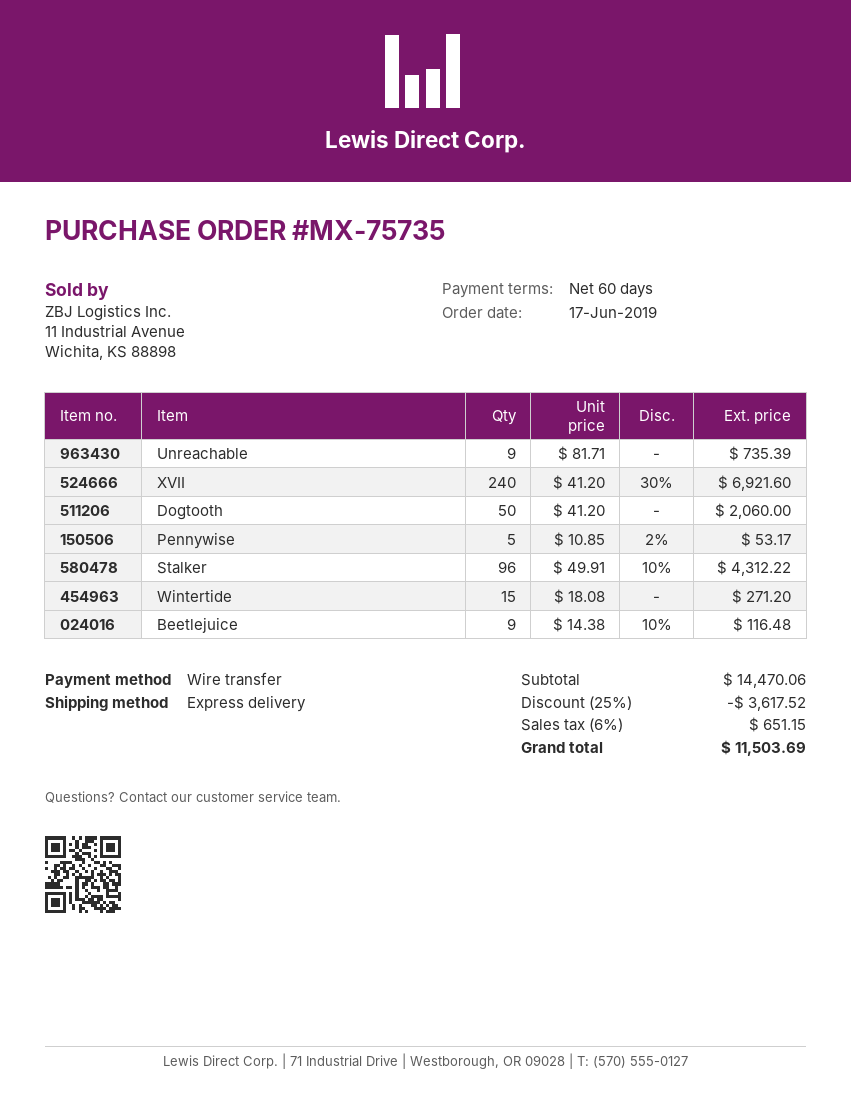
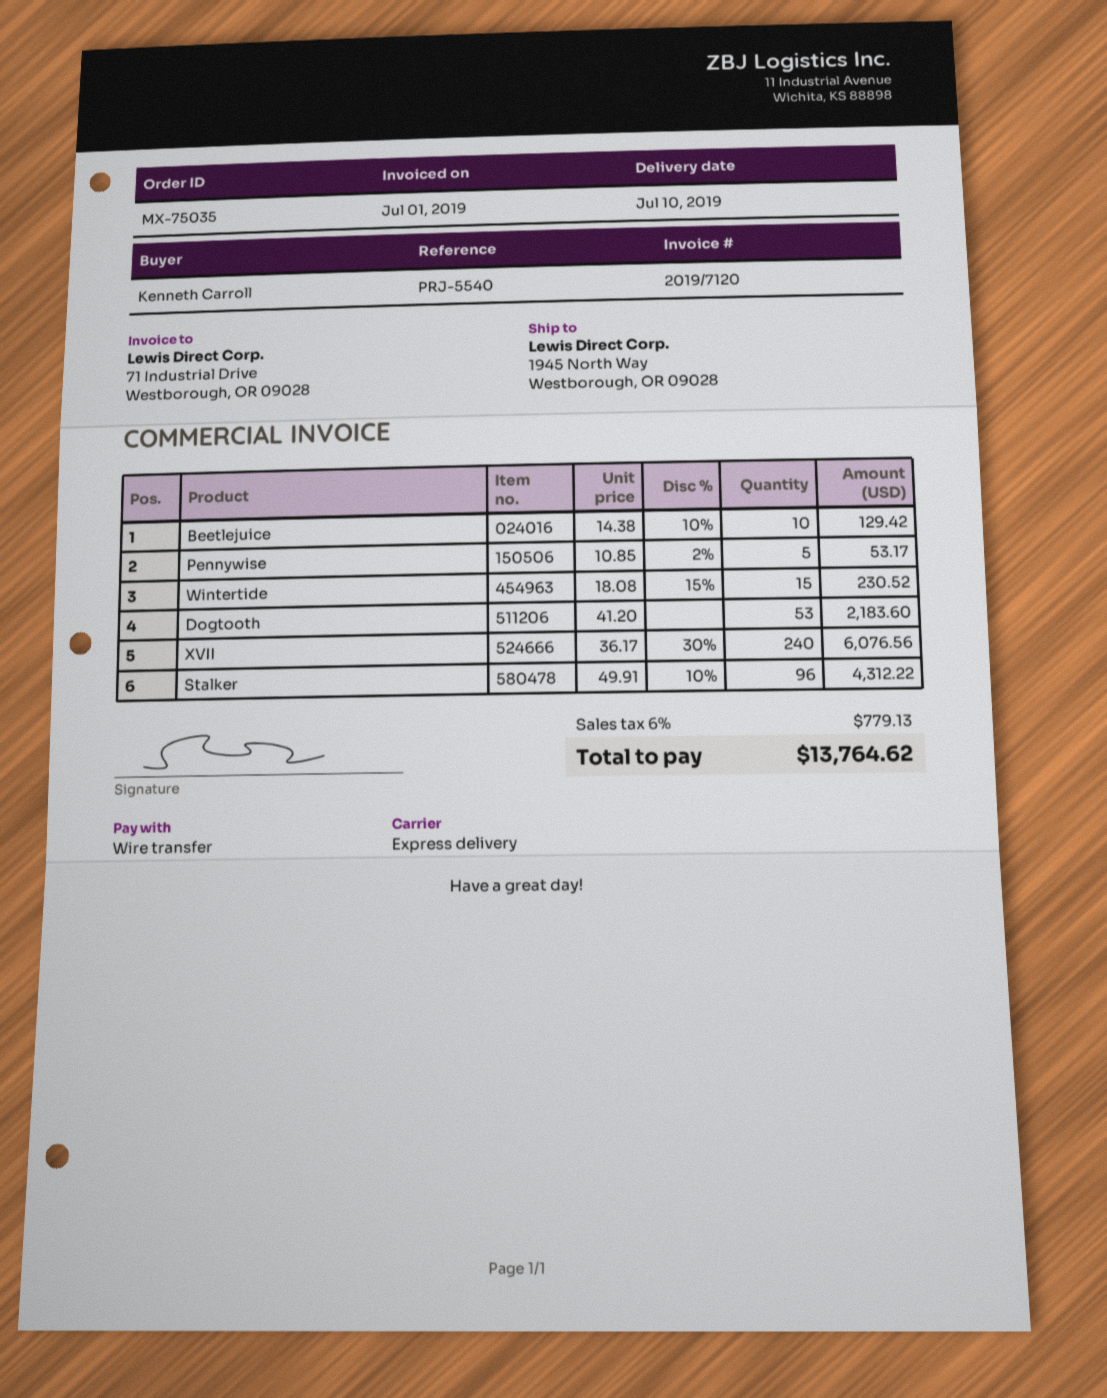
order number: MX-75735 -> MX-75035
Unreachable: 9 x 81.71 = 735.39 -> none
XVII: 240 x 41.20 - 30% = 6921.60 -> 240 x 36.17 - 30% = 6076.56
Dogtooth: 50 x 41.20 = 2060.00 -> 53 x 41.20 = 2183.60
Wintertide: 15 x 18.08 = 271.20 -> 15 x 18.08 - 15% = 230.52
Beetlejuice: 9 x 14.38 - 10% = 116.48 -> 10 x 14.38 - 10% = 129.42
discount: 25% = 3617.52 -> none
tax: 6% = 651.15 -> 6% = 779.13
total: 11503.69 -> 13764.62

